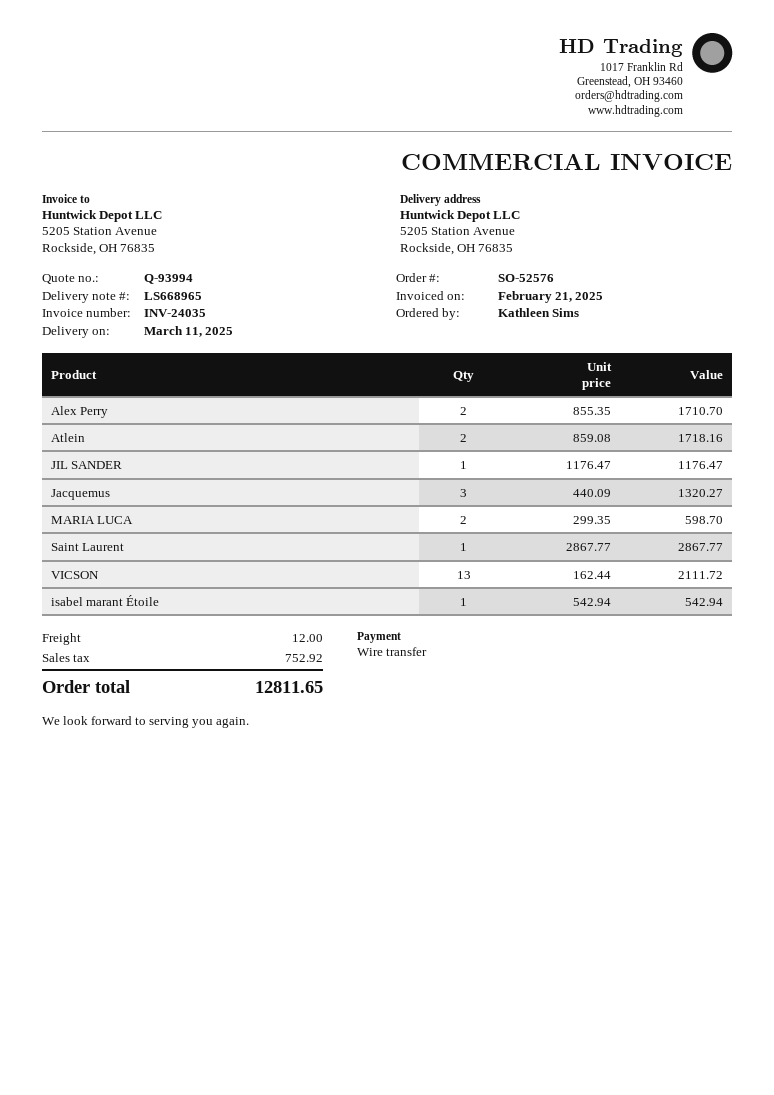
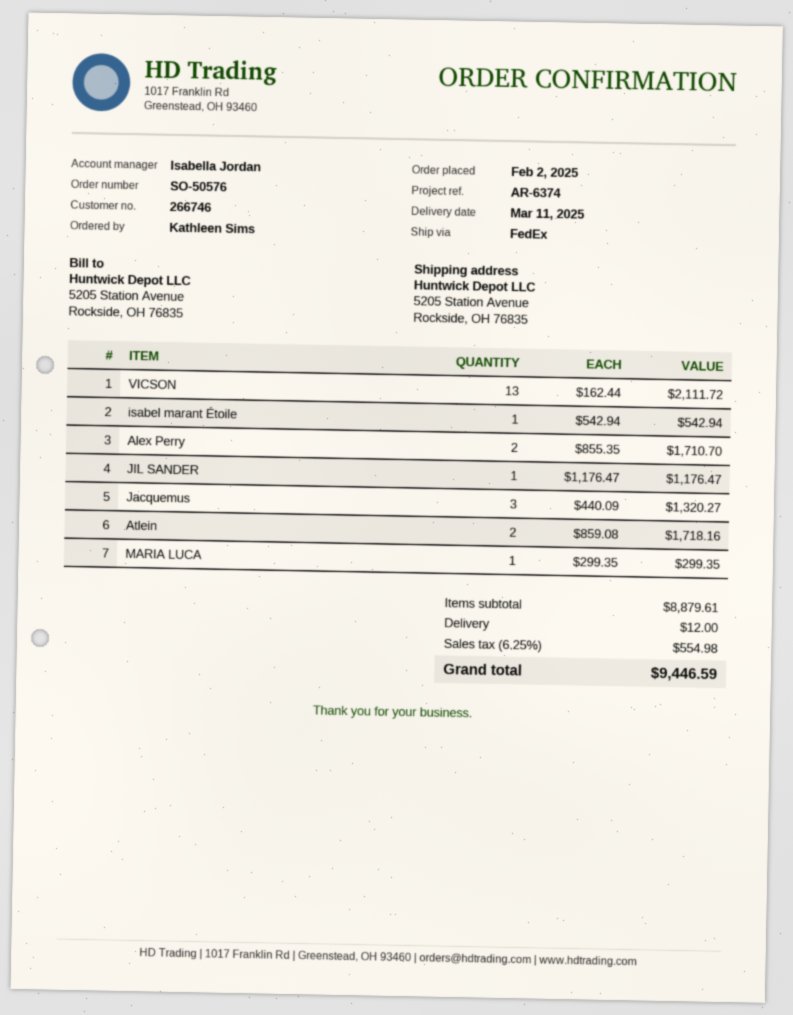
order number: SO-52576 -> SO-50576
MARIA LUCA: 2 x 299.35 = 598.70 -> 1 x 299.35 = 299.35
Saint Laurent: 1 x 2867.77 = 2867.77 -> none
tax: 752.92 -> 554.98
total: 12811.65 -> 9446.59

